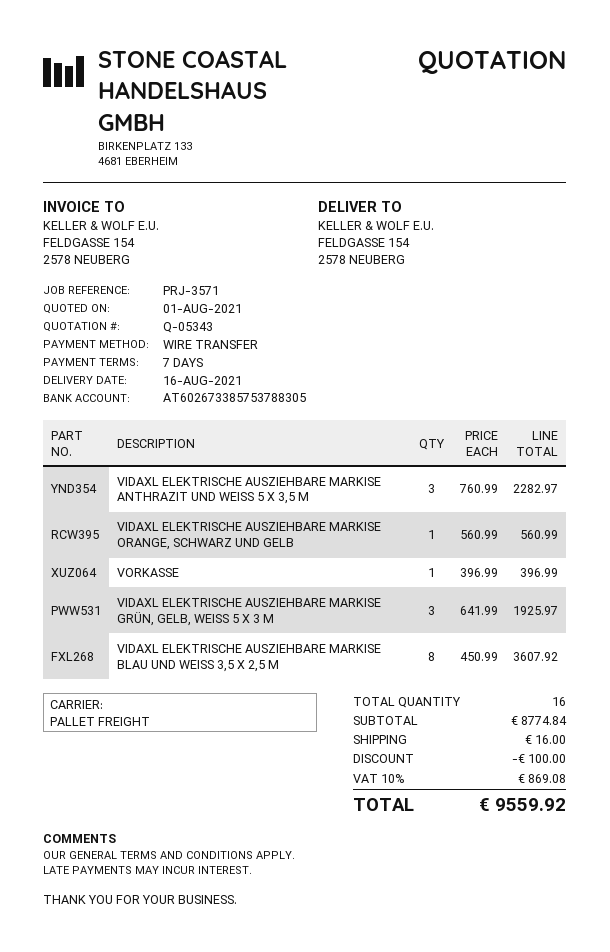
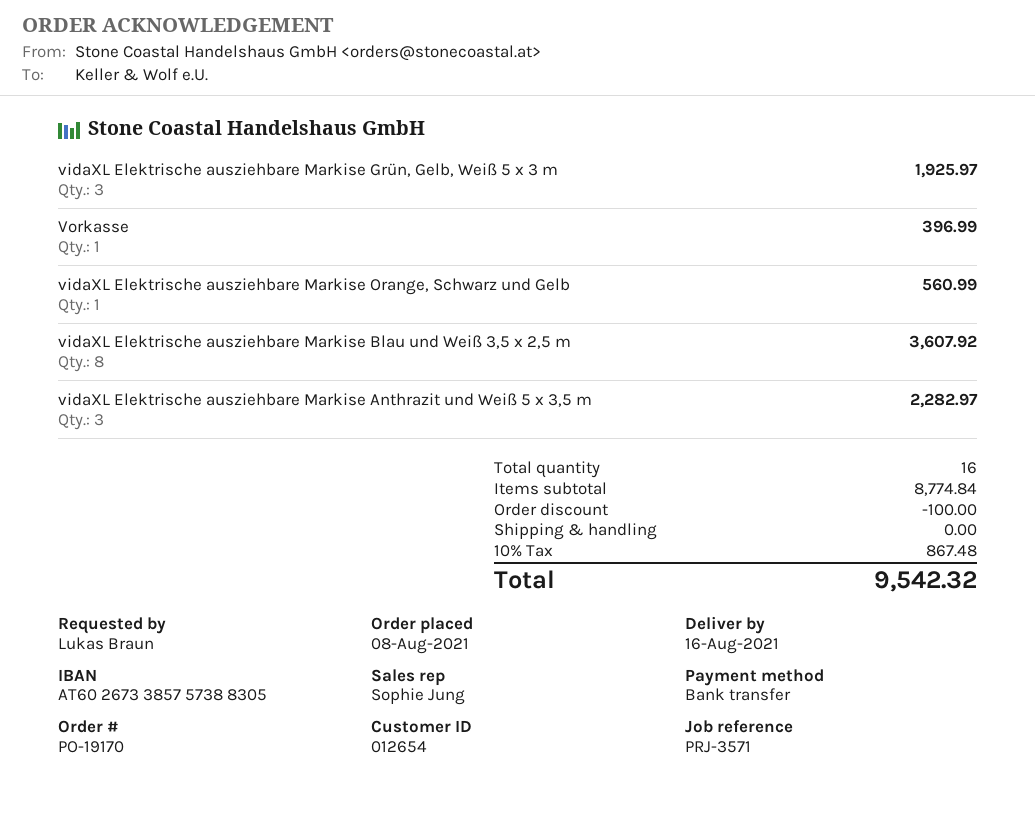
bank account: AT602673385753788305 -> AT602673385757388305
shipping: 16.00 -> 0.00
tax: 10% = 869.08 -> 10% = 867.48
total: 9559.92 -> 9542.32

